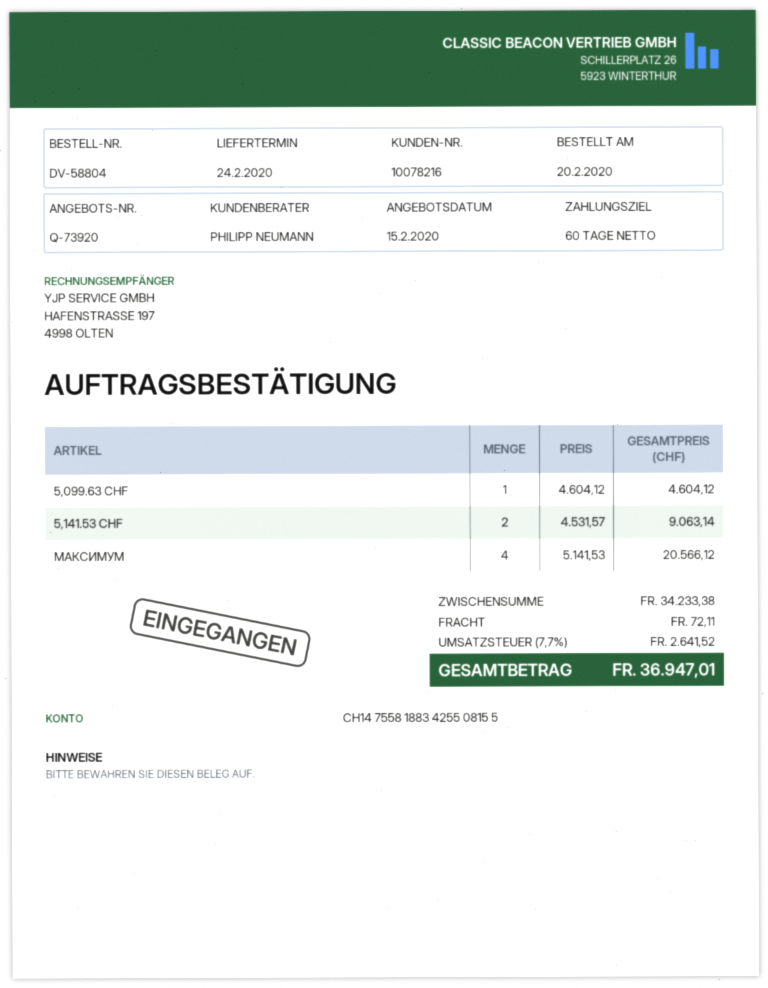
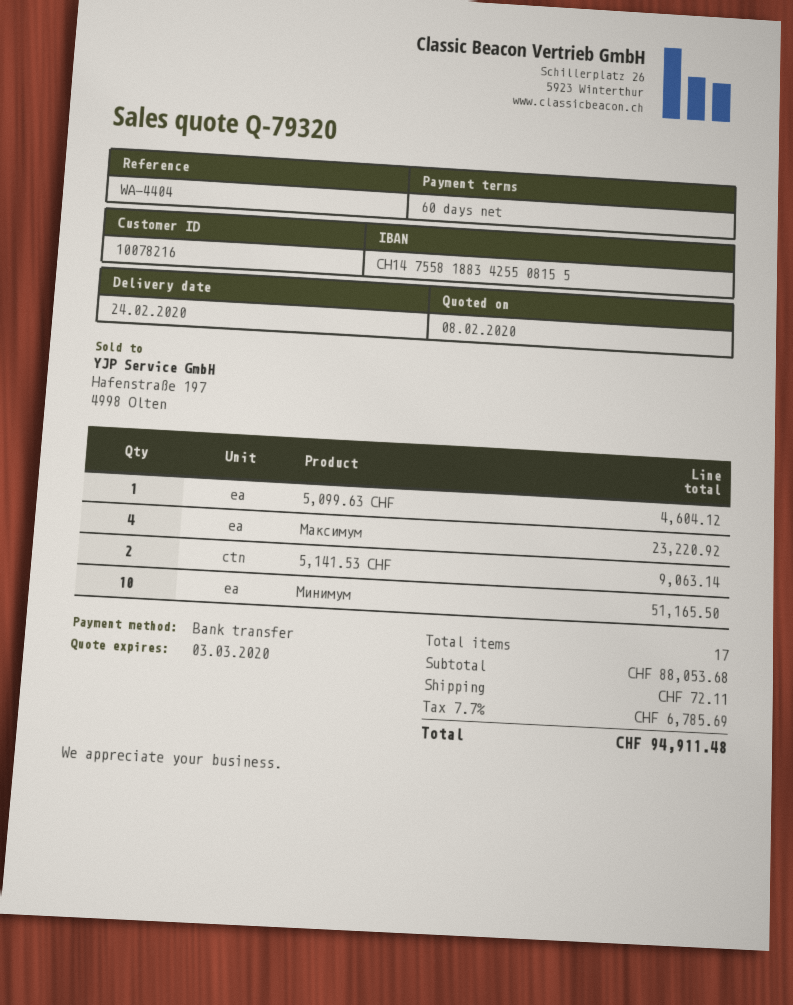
quote number: Q-73920 -> Q-79320
quote date: 2020-02-15 -> 2020-02-08
МАКСИМУМ: 4 for 20566.12 -> 4 for 23220.92
Минимум: none -> 10 for 51165.50
subtotal: 34233.38 -> 88053.68
tax: 7.7% = 2641.52 -> 7.7% = 6785.69
total: 36947.01 -> 94911.48

